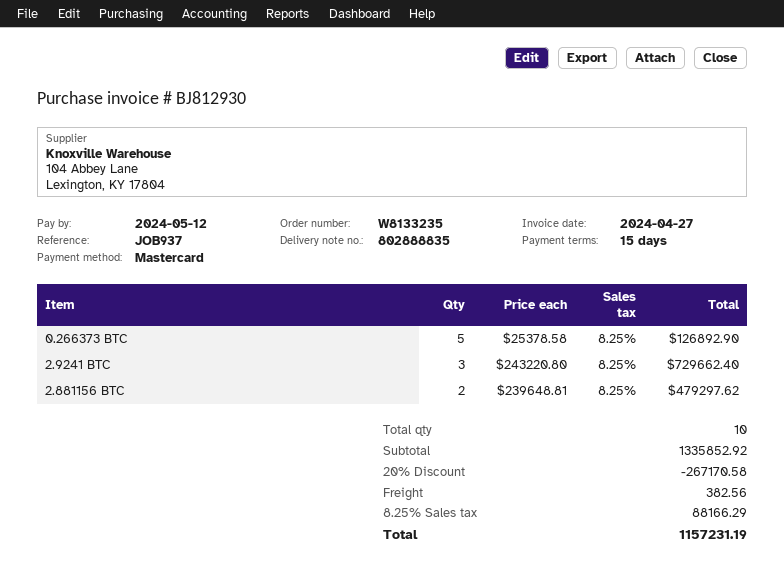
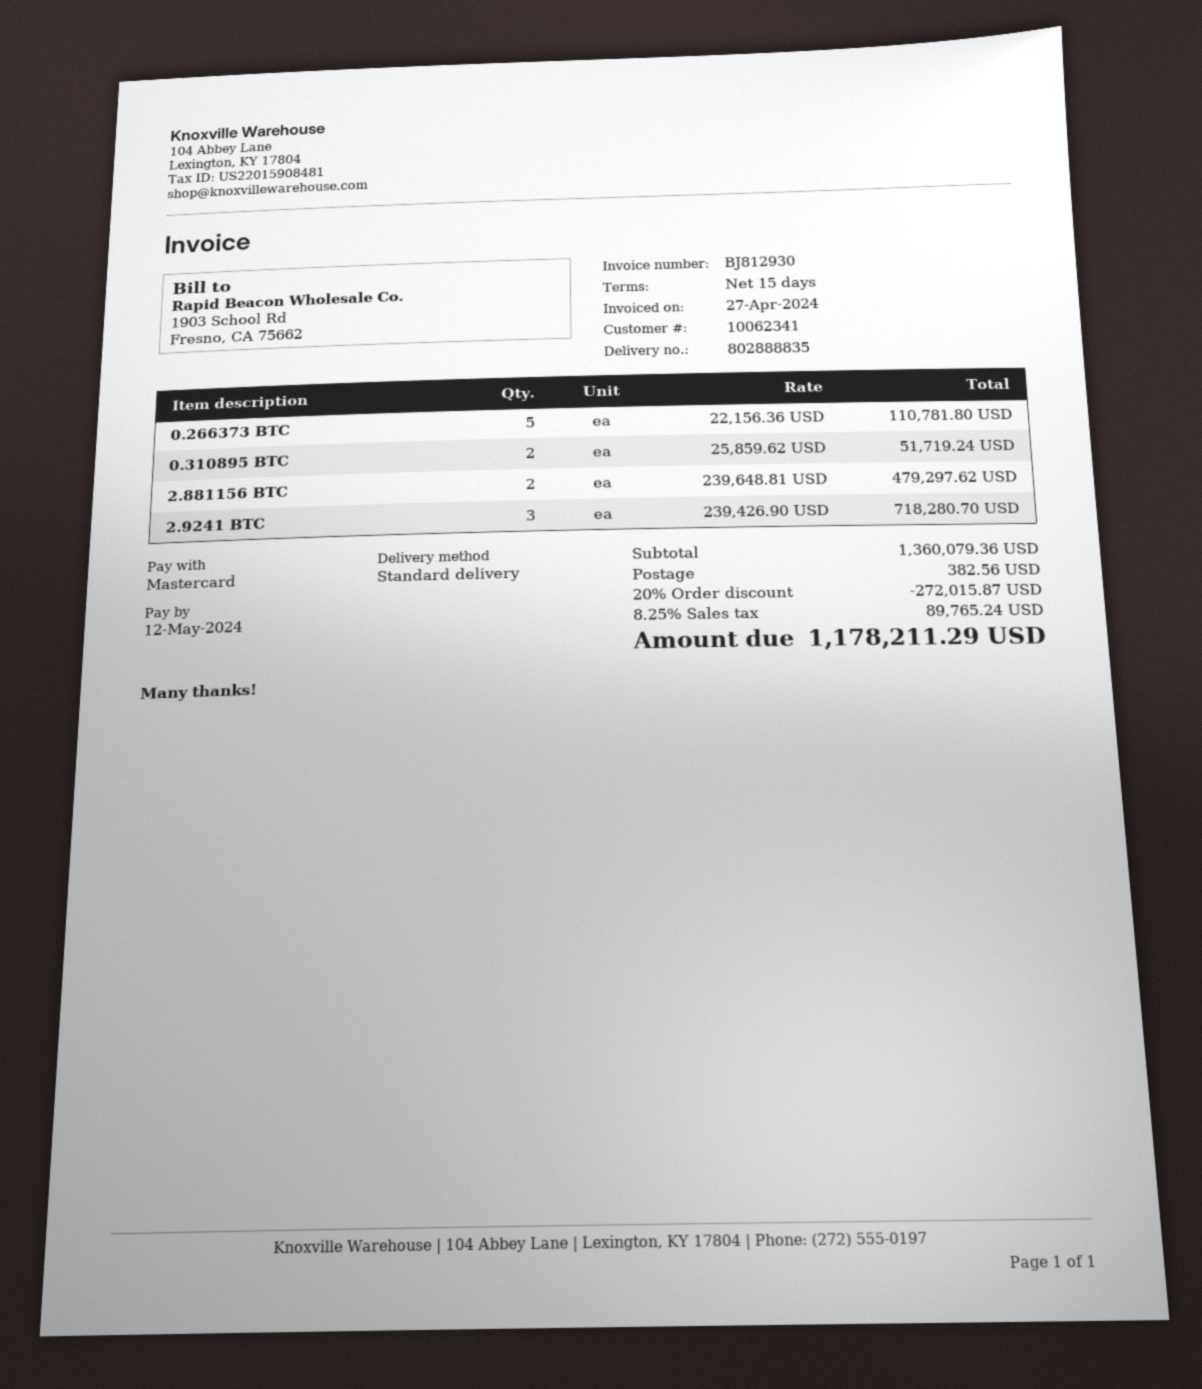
0.266373 BTC: 5 x 25378.58 = 126892.90 -> 5 x 22156.36 = 110781.80
2.9241 BTC: 3 x 243220.80 = 729662.40 -> 3 x 239426.90 = 718280.70
0.310895 BTC: none -> 2 x 25859.62 = 51719.24
subtotal: 1335852.92 -> 1360079.36
discount: 20% = 267170.58 -> 20% = 272015.87
tax: 8.25% = 88166.29 -> 8.25% = 89765.24
total: 1157231.19 -> 1178211.29

